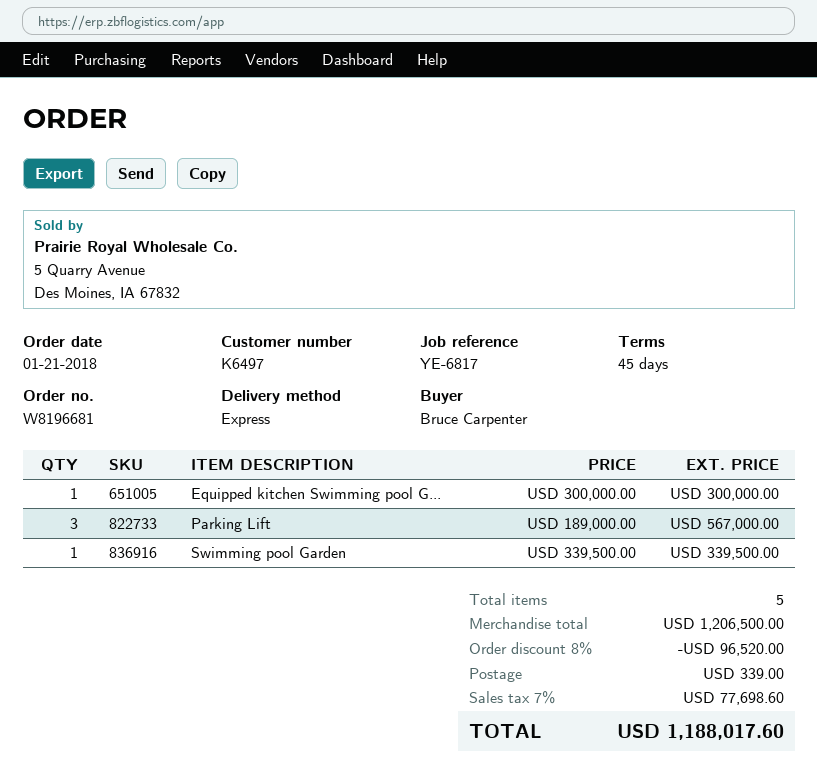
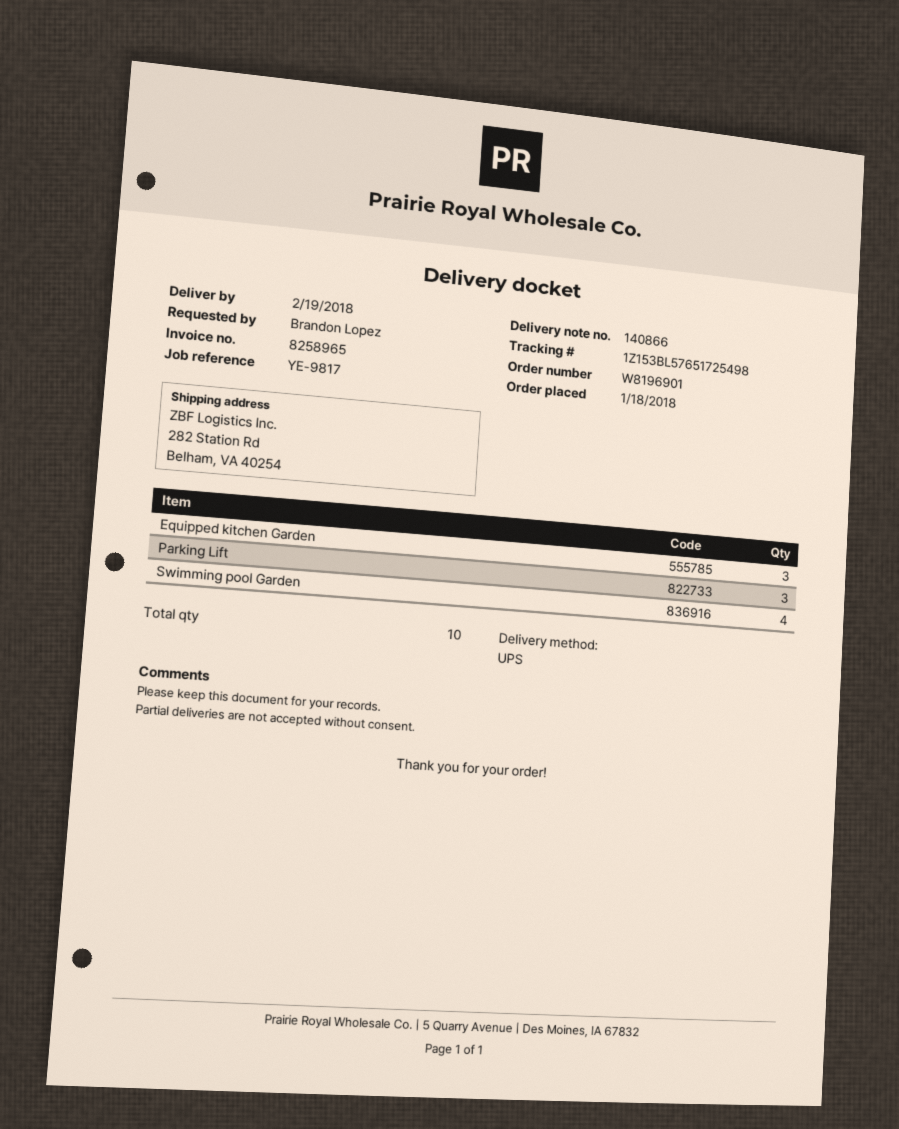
order number: W8196681 -> W8196901
order date: 2018-01-21 -> 2018-01-18
reference: YE-6817 -> YE-9817
ordered by: Bruce Carpenter -> Brandon Lopez
shipping method: express -> UPS
Equipped kitchen Swimming pool G...: 1 -> none
Swimming pool Garden: 1 -> 4
Equipped kitchen Garden: none -> 3
total quantity: 5 -> 10

